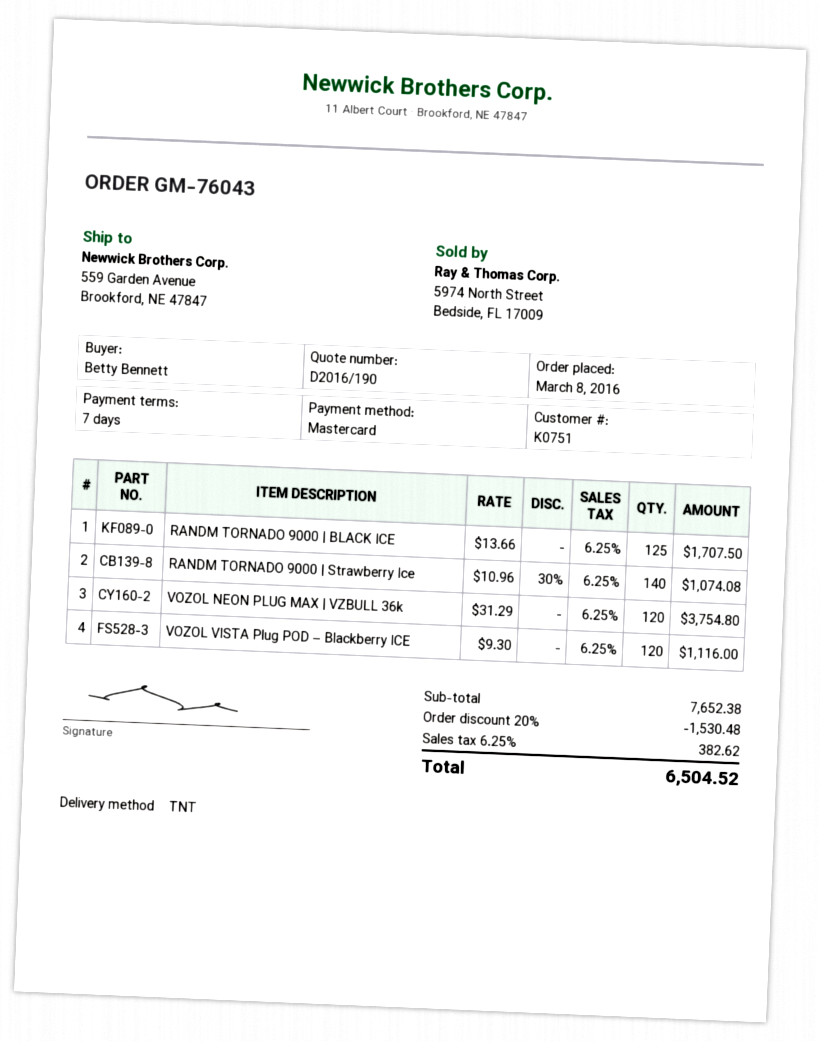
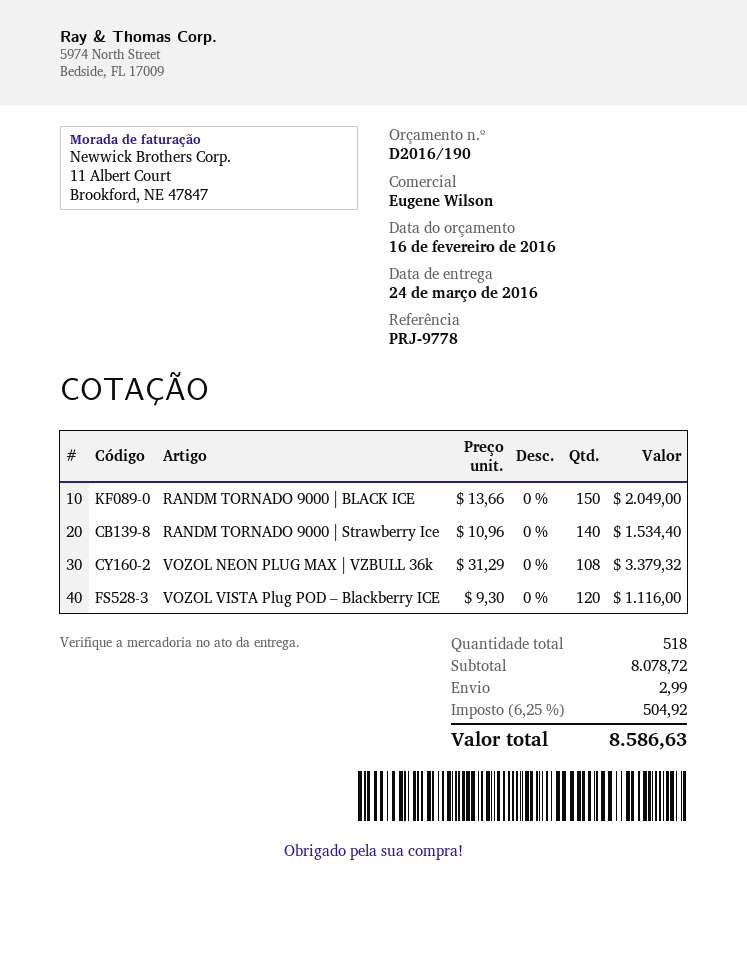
RANDM TORNADO 9000 | BLACK ICE: 125 x 13.66 = 1707.50 -> 150 x 13.66 = 2049.00
RANDM TORNADO 9000 | Strawberry Ice: 140 x 10.96 - 30% = 1074.08 -> 140 x 10.96 = 1534.40
VOZOL NEON PLUG MAX | VZBULL 36k: 120 x 31.29 = 3754.80 -> 108 x 31.29 = 3379.32
subtotal: 7652.38 -> 8078.72
discount: 20% = 1530.48 -> none
shipping: none -> 2.99
tax: 6.25% = 382.62 -> 6.25% = 504.92
total: 6504.52 -> 8586.63

